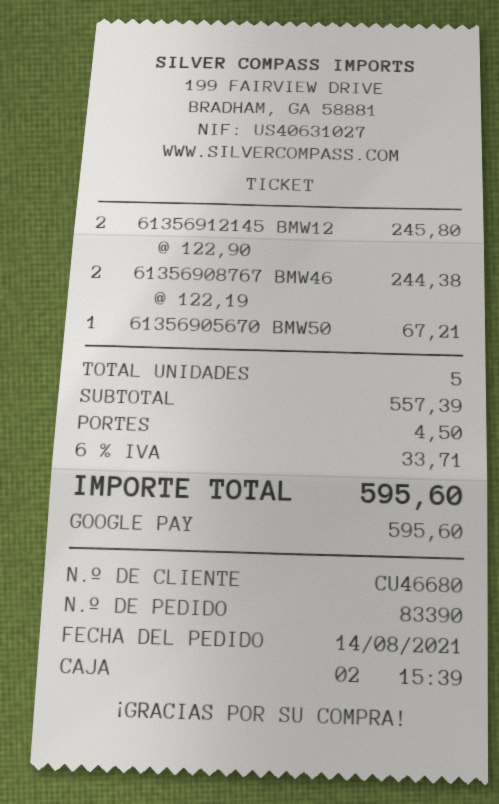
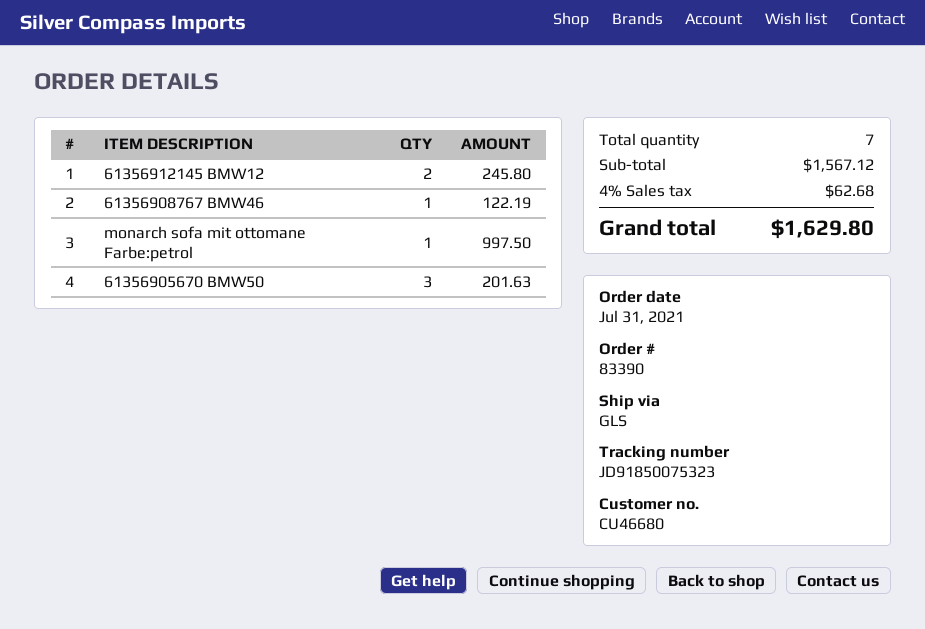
order date: 2021-08-14 -> 2021-07-31
61356908767 BMW46: 2 for 244.38 -> 1 for 122.19
61356905670 BMW50: 1 for 67.21 -> 3 for 201.63
monarch sofa mit ottomane Farbe:petrol: none -> 1 for 997.50
total quantity: 5 -> 7
subtotal: 557.39 -> 1567.12
shipping: 4.50 -> none
tax: 6% = 33.71 -> 4% = 62.68
total: 595.60 -> 1629.80

